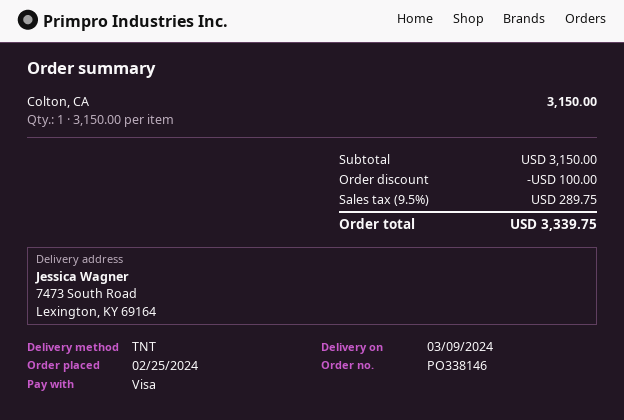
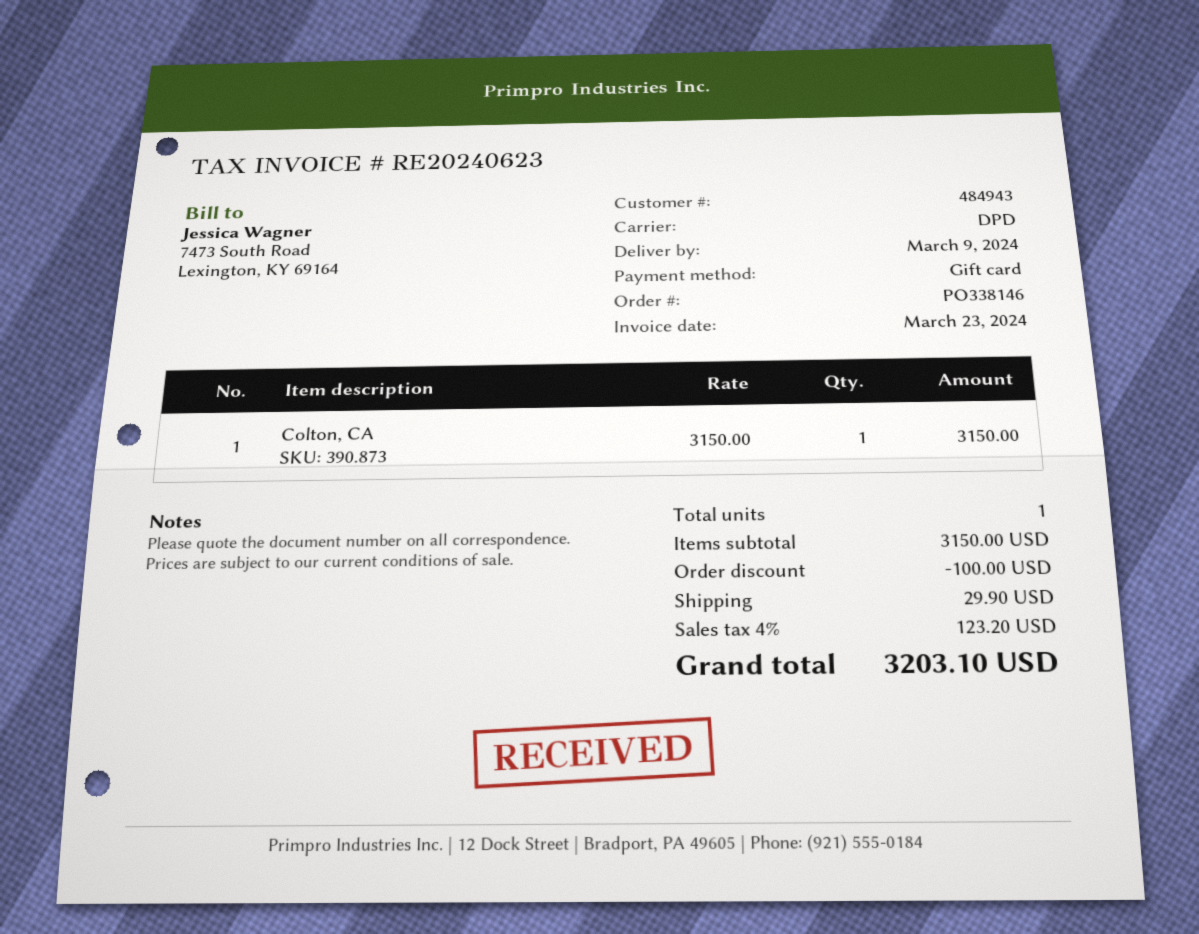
payment method: Visa -> gift card
shipping method: TNT -> DPD
shipping: none -> 29.90
tax: 9.5% = 289.75 -> 4% = 123.20
total: 3339.75 -> 3203.10

